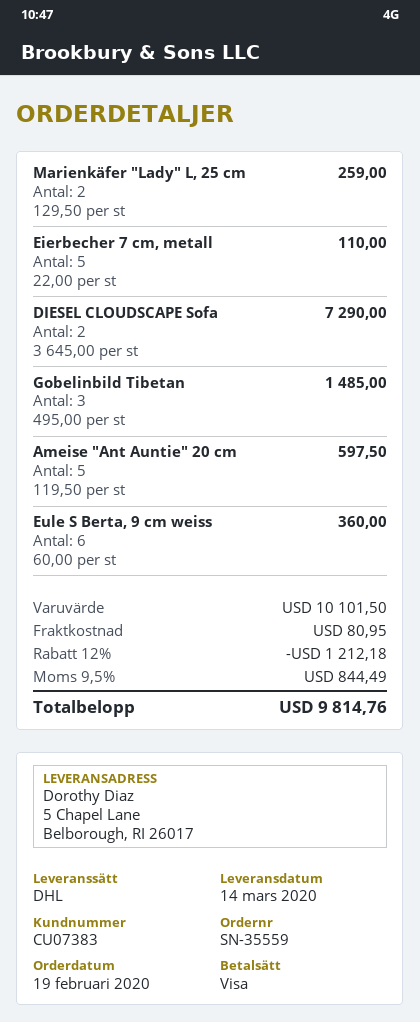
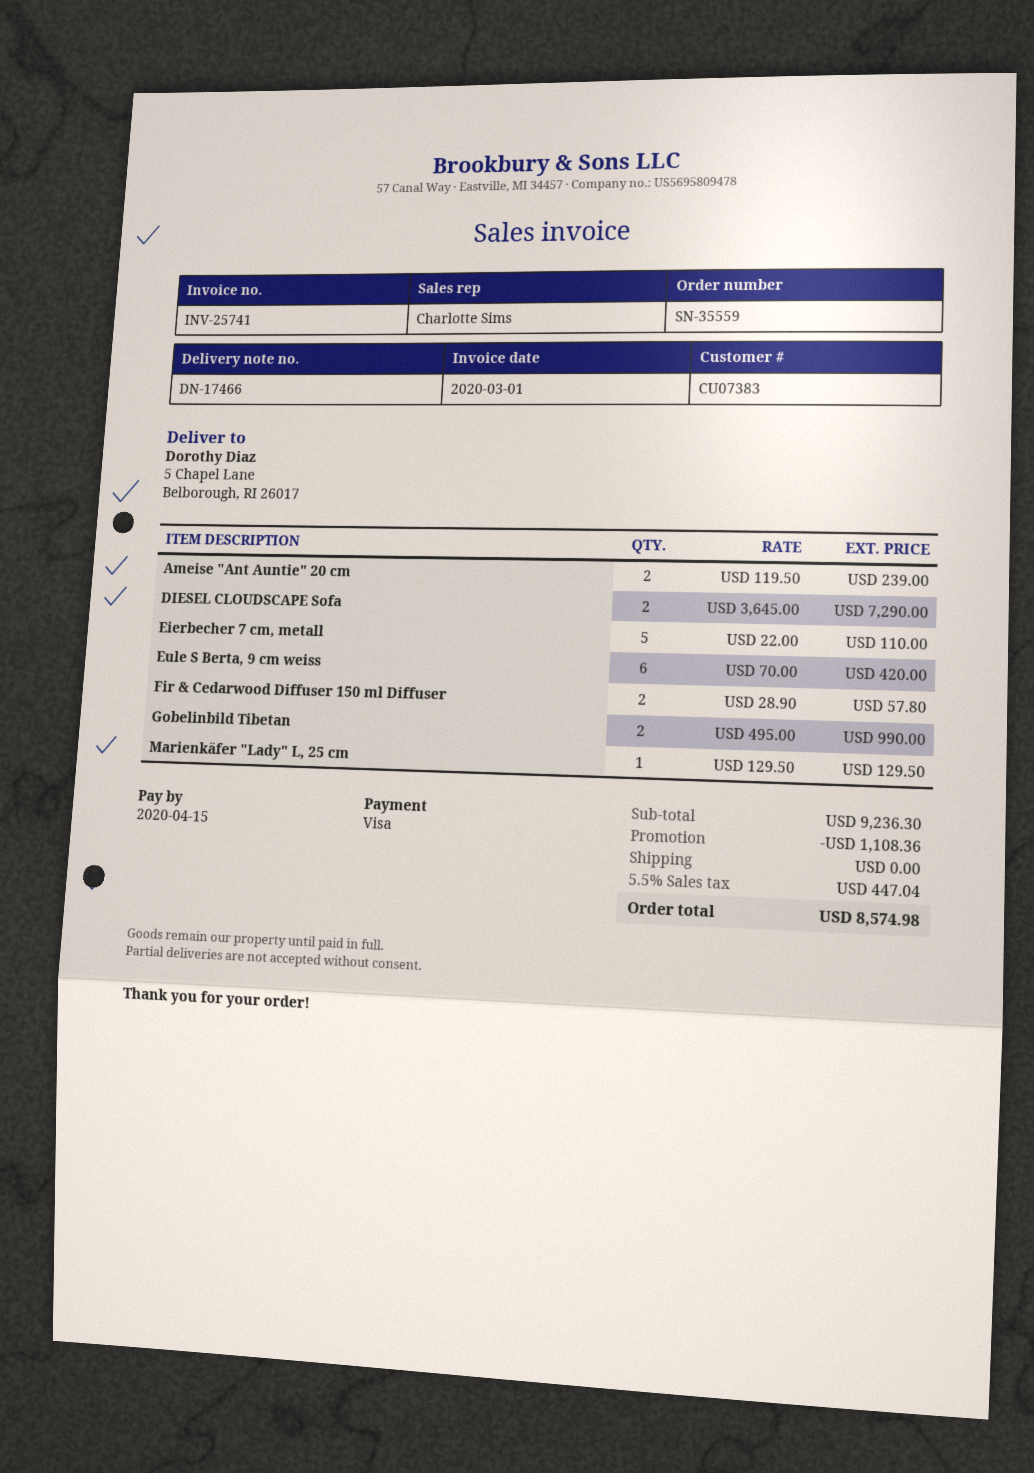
Marienkäfer "Lady" L, 25 cm: 2 x 129.50 = 259.00 -> 1 x 129.50 = 129.50
Gobelinbild Tibetan: 3 x 495.00 = 1485.00 -> 2 x 495.00 = 990.00
Ameise "Ant Auntie" 20 cm: 5 x 119.50 = 597.50 -> 2 x 119.50 = 239.00
Eule S Berta, 9 cm weiss: 6 x 60.00 = 360.00 -> 6 x 70.00 = 420.00
Fir & Cedarwood Diffuser 150 ml Diffuser: none -> 2 x 28.90 = 57.80
subtotal: 10101.50 -> 9236.30
discount: 1212.18 -> 1108.36
shipping: 80.95 -> 0.00
tax: 9.5% = 844.49 -> 5.5% = 447.04
total: 9814.76 -> 8574.98

